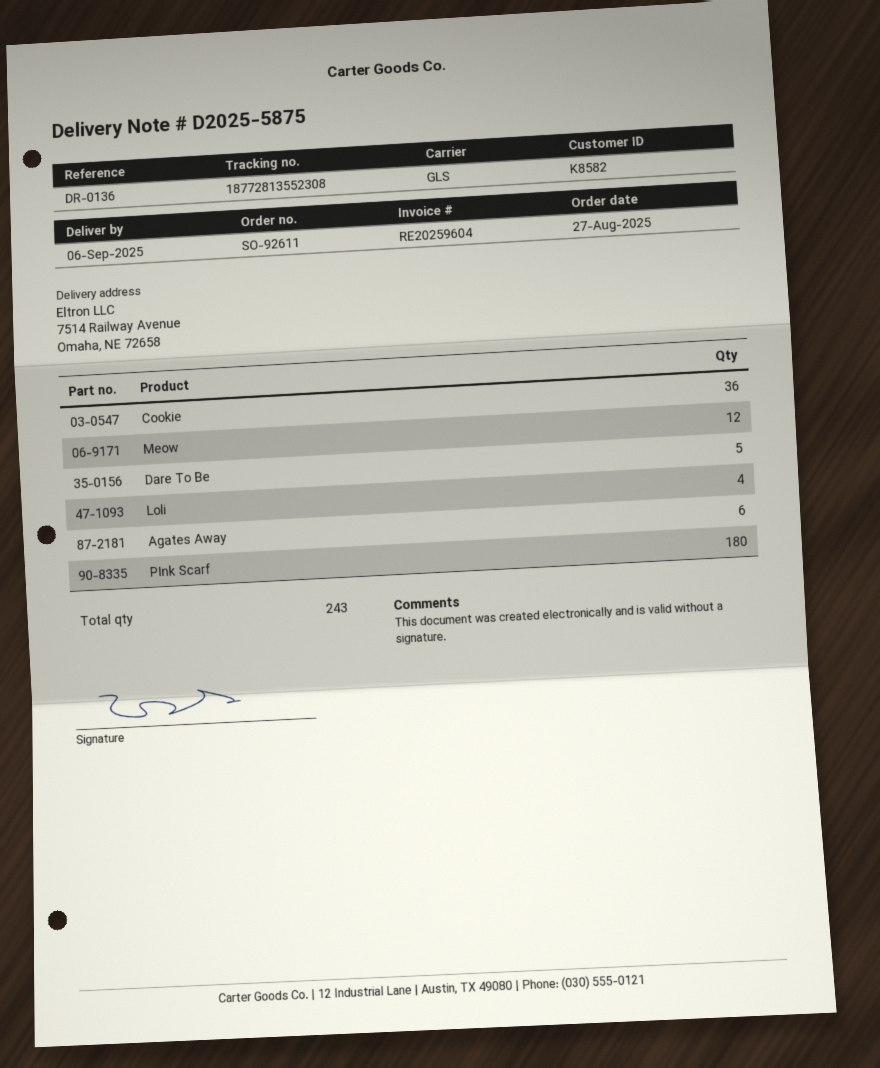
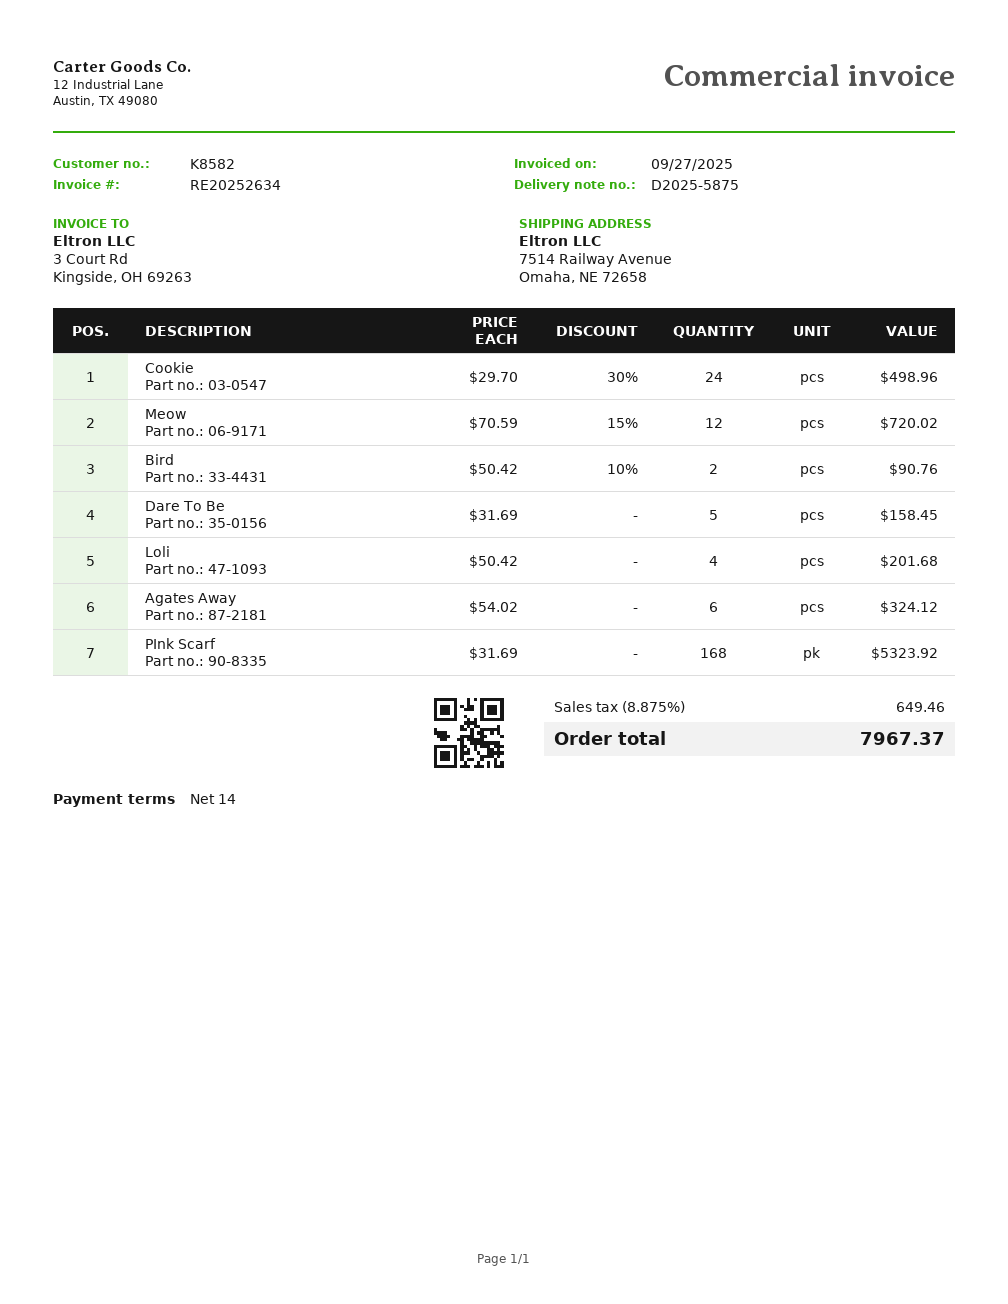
invoice number: RE20259604 -> RE20252634
Cookie: 36 -> 24
PInk Scarf: 180 -> 168
Bird: none -> 2

